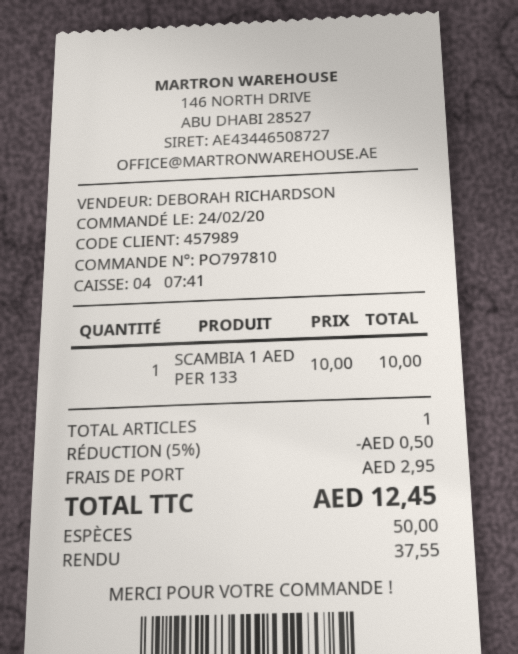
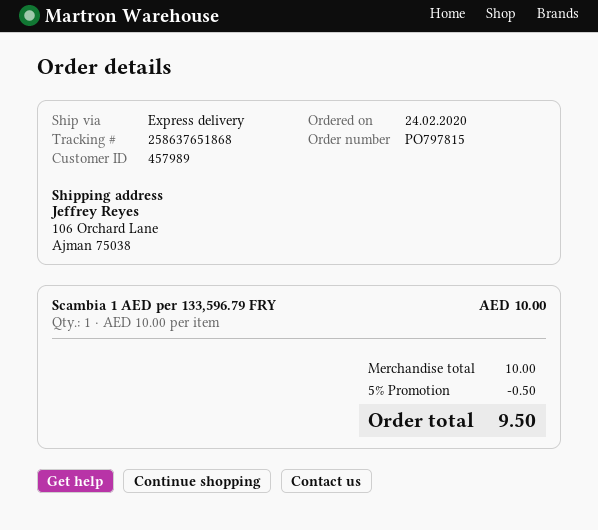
order number: PO797810 -> PO797815
shipping: 2.95 -> none
total: 12.45 -> 9.50

